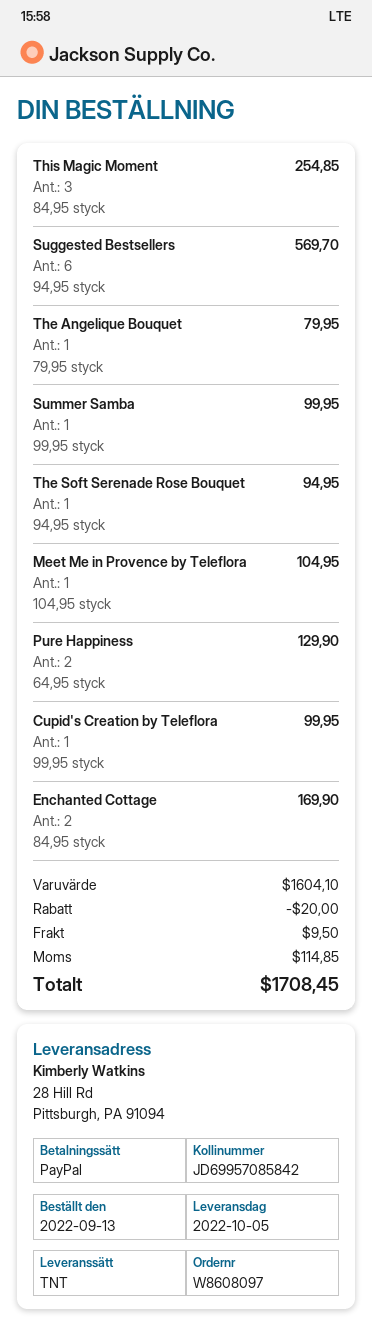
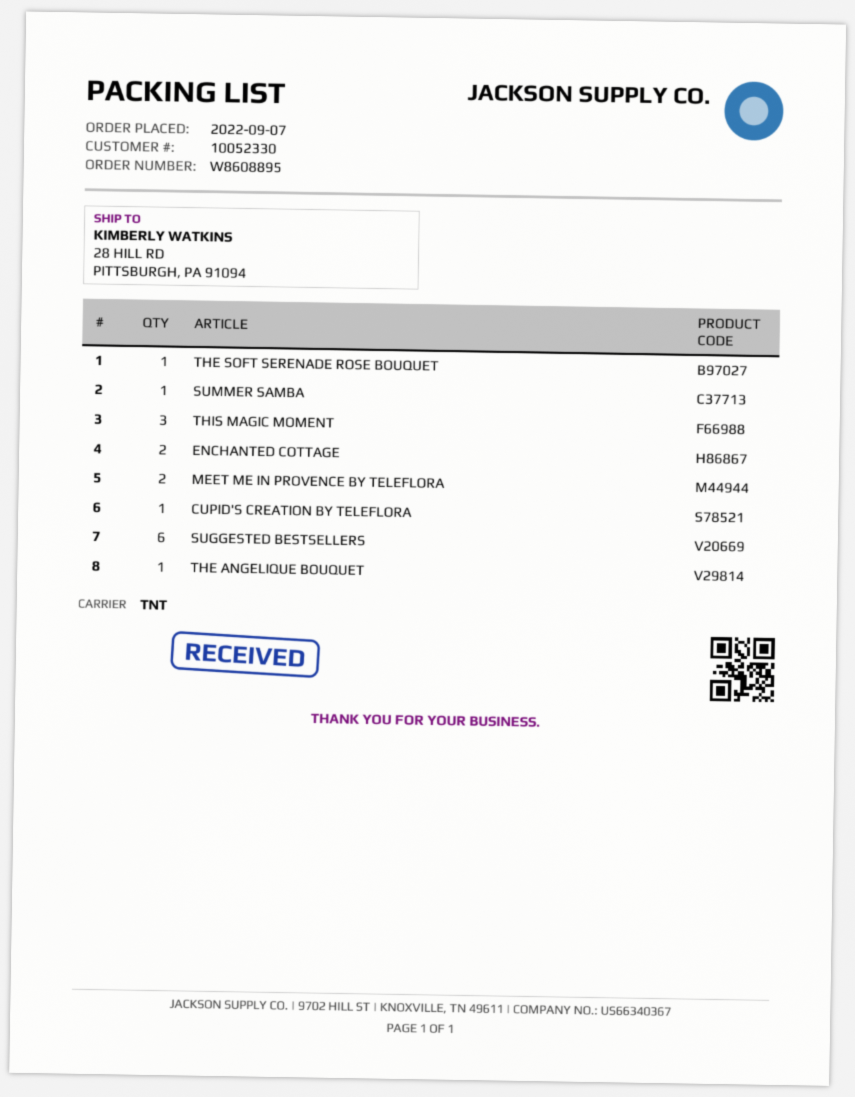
order number: W8608097 -> W8608895
order date: 2022-09-13 -> 2022-09-07
Meet Me in Provence by Teleflora: 1 -> 2
Pure Happiness: 2 -> none

